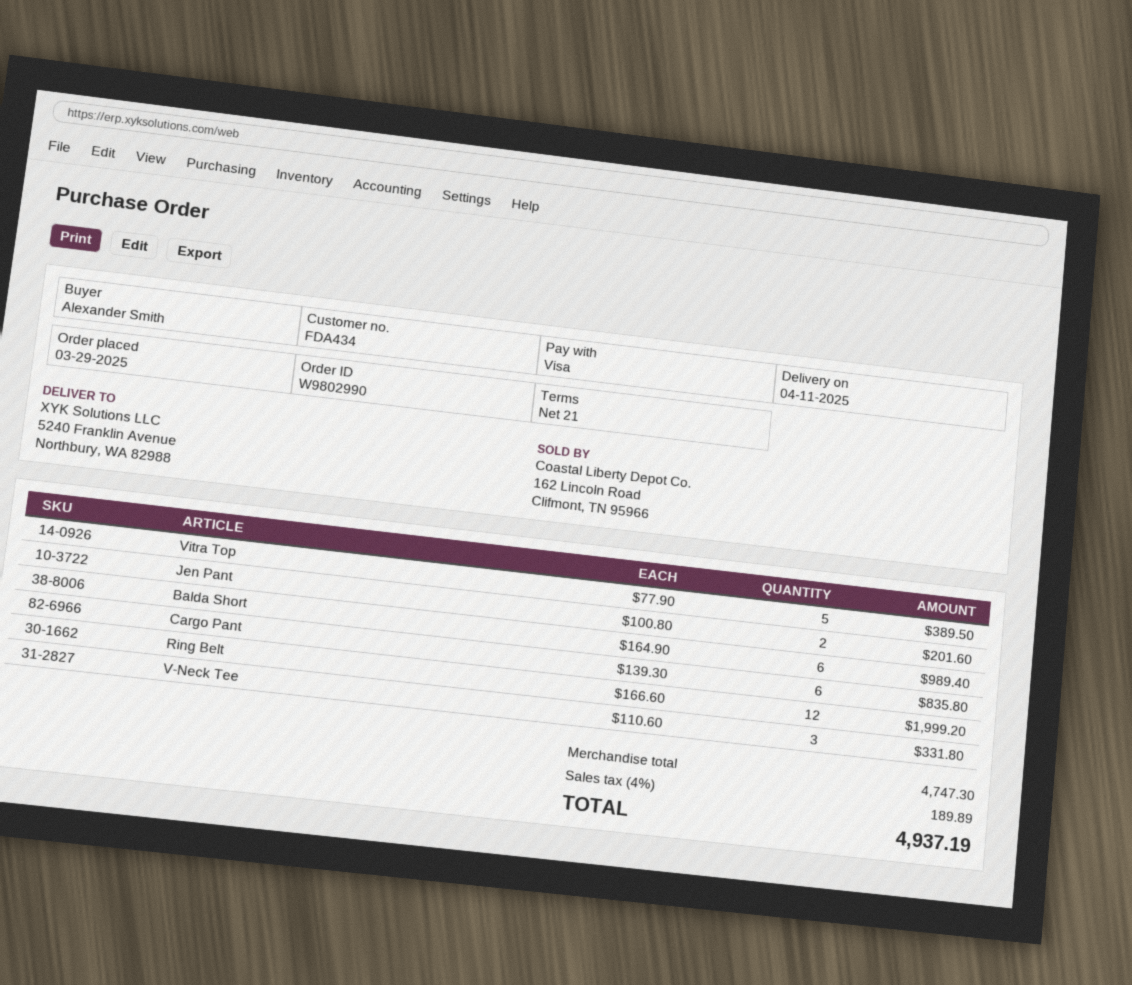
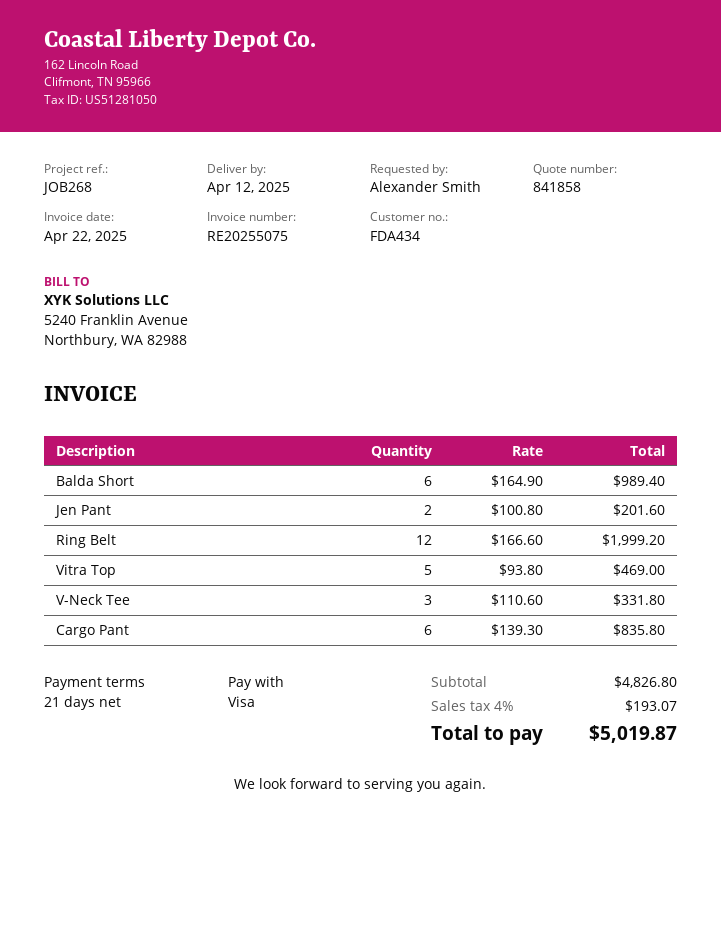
delivery date: 2025-04-11 -> 2025-04-12
Vitra Top: 5 x 77.90 = 389.50 -> 5 x 93.80 = 469.00
subtotal: 4747.30 -> 4826.80
tax: 4% = 189.89 -> 4% = 193.07
total: 4937.19 -> 5019.87

